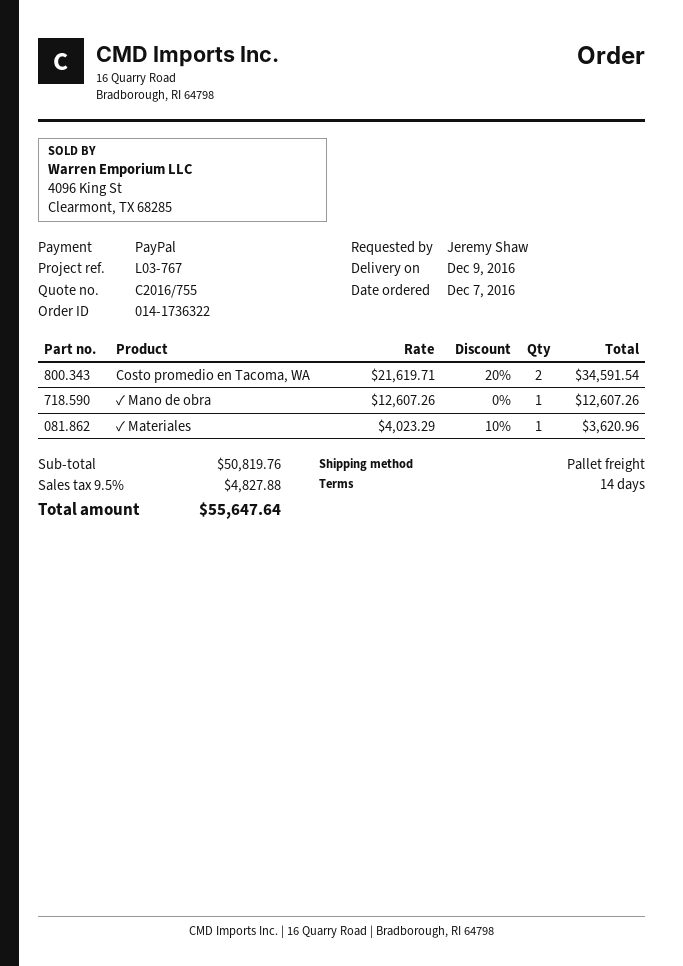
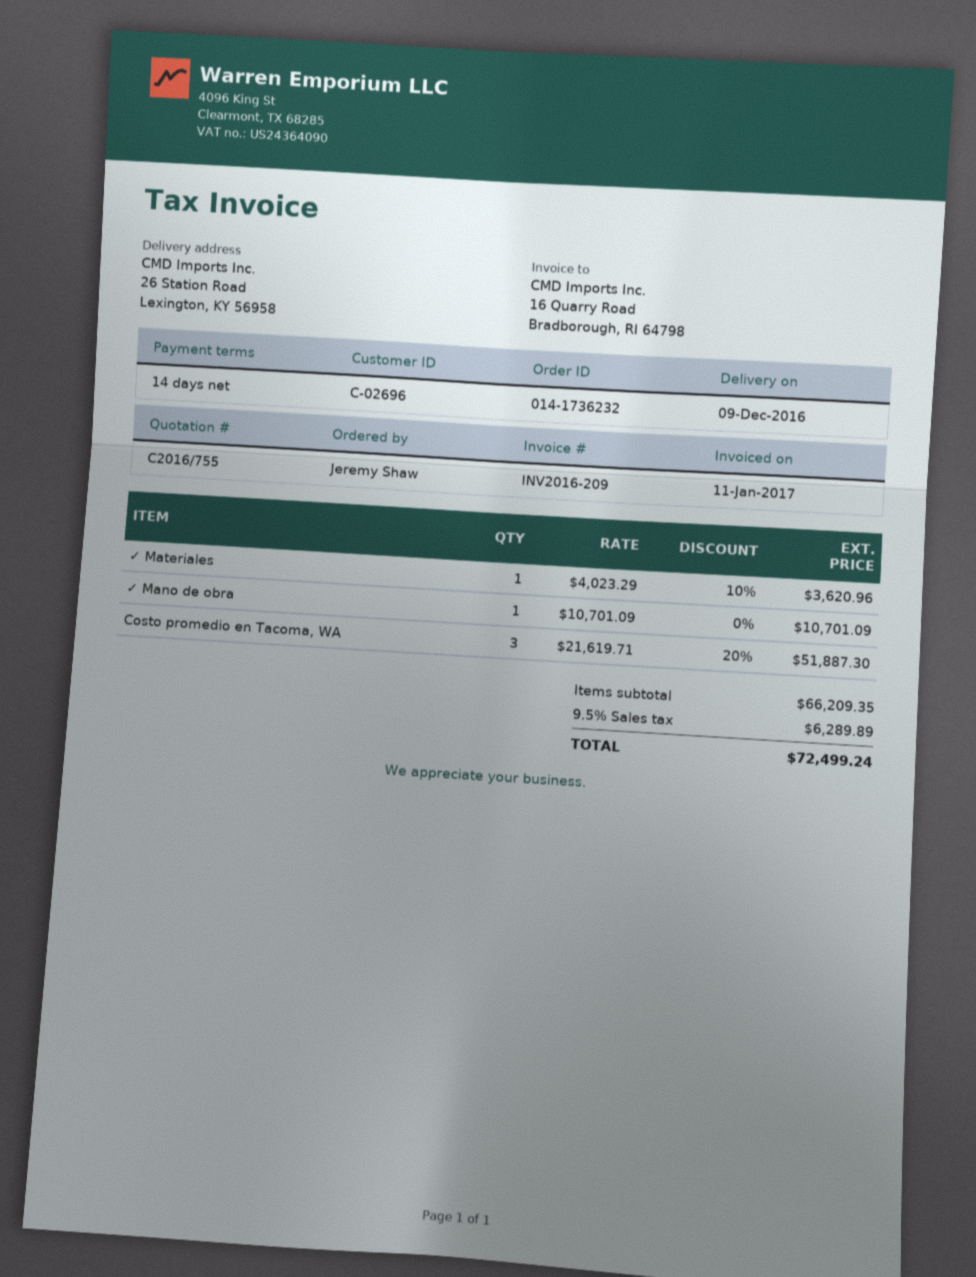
order number: 014-1736322 -> 014-1736232
Costo promedio en Tacoma, WA: 2 x 21619.71 - 20% = 34591.54 -> 3 x 21619.71 - 20% = 51887.30
✓ Mano de obra: 1 x 12607.26 = 12607.26 -> 1 x 10701.09 = 10701.09
subtotal: 50819.76 -> 66209.35
tax: 9.5% = 4827.88 -> 9.5% = 6289.89
total: 55647.64 -> 72499.24

